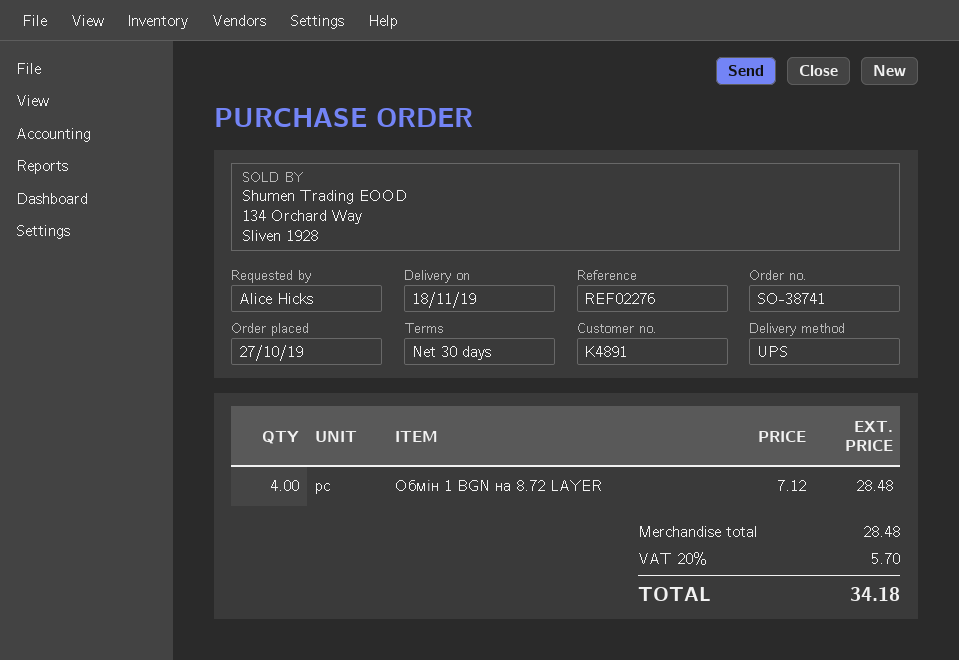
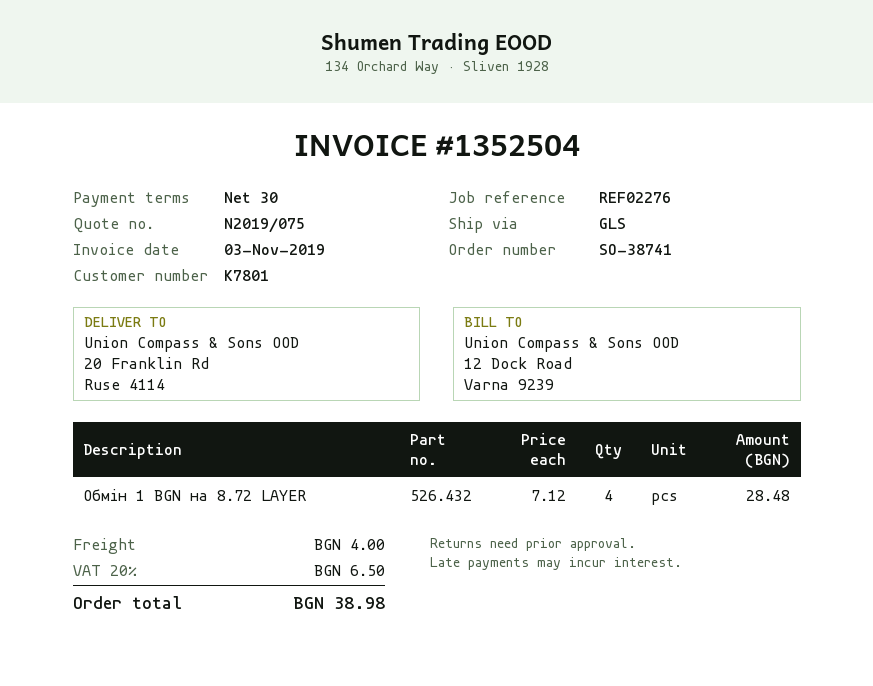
customer number: K4891 -> K7801
shipping method: UPS -> GLS
shipping: none -> 4.00
tax: 20% = 5.70 -> 20% = 6.50
total: 34.18 -> 38.98

